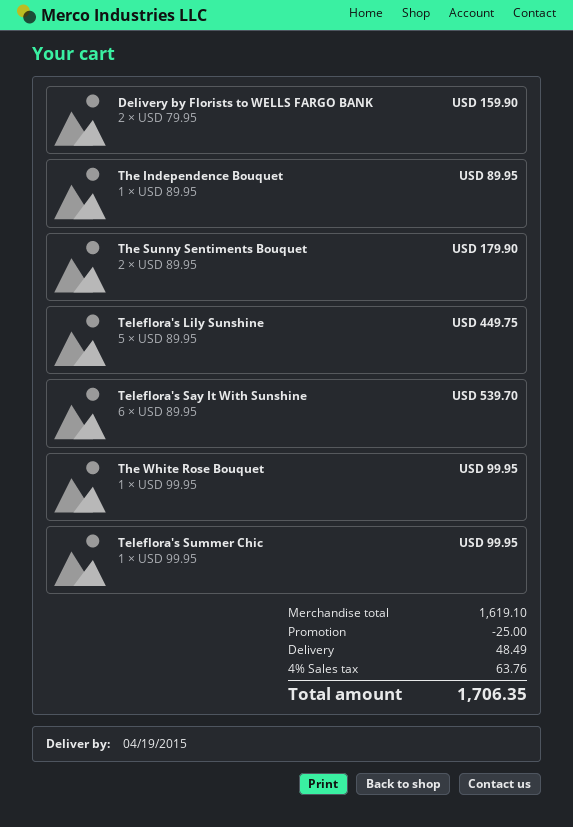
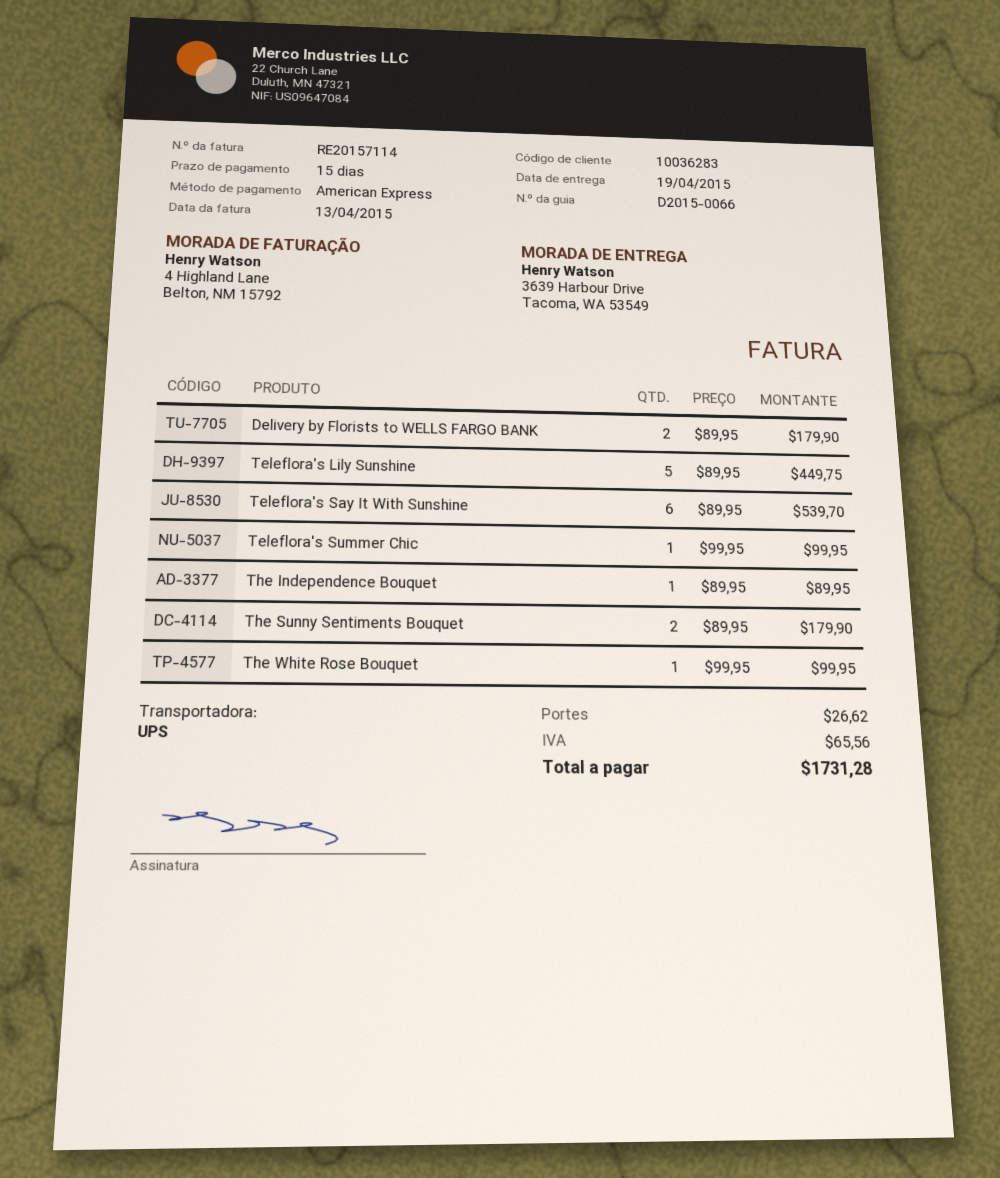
Delivery by Florists to WELLS FARGO BANK: 2 x 79.95 = 159.90 -> 2 x 89.95 = 179.90
discount: 25.00 -> none
shipping: 48.49 -> 26.62
tax: 63.76 -> 65.56
total: 1706.35 -> 1731.28

